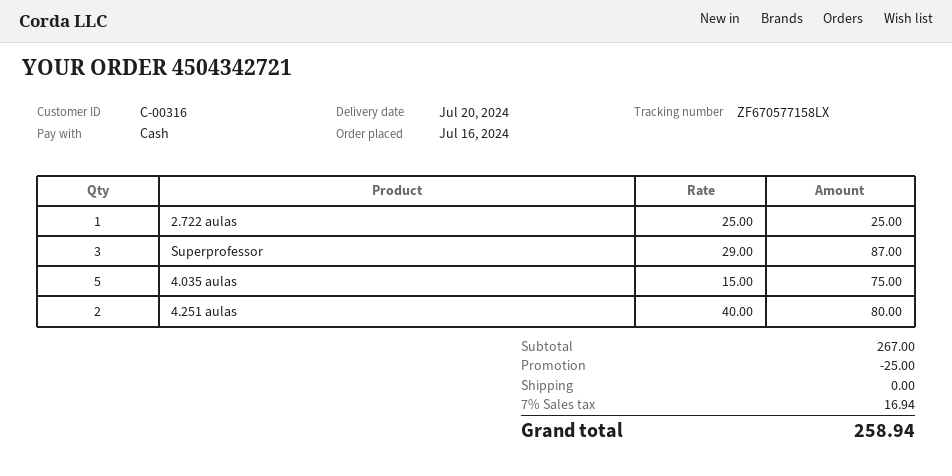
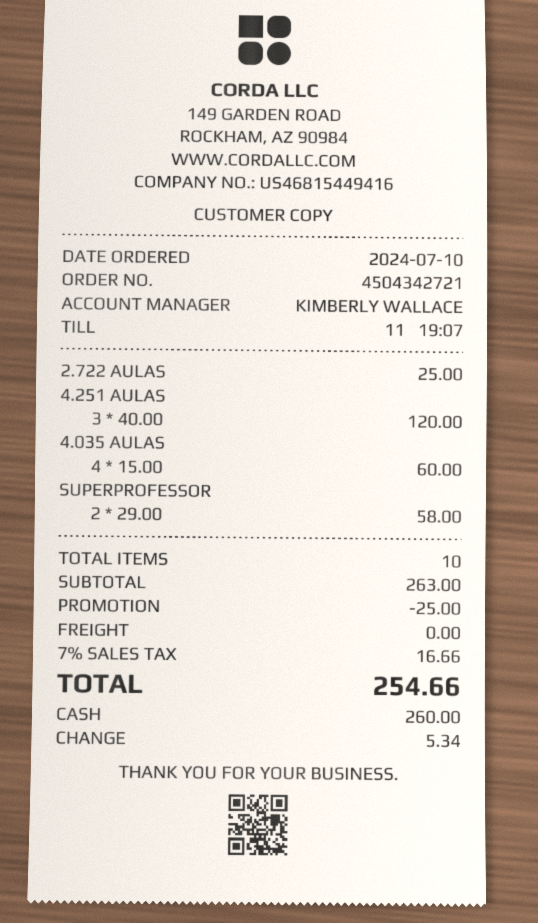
order date: 2024-07-16 -> 2024-07-10
Superprofessor: 3 x 29.00 = 87.00 -> 2 x 29.00 = 58.00
4.035 aulas: 5 x 15.00 = 75.00 -> 4 x 15.00 = 60.00
4.251 aulas: 2 x 40.00 = 80.00 -> 3 x 40.00 = 120.00
subtotal: 267.00 -> 263.00
tax: 7% = 16.94 -> 7% = 16.66
total: 258.94 -> 254.66

